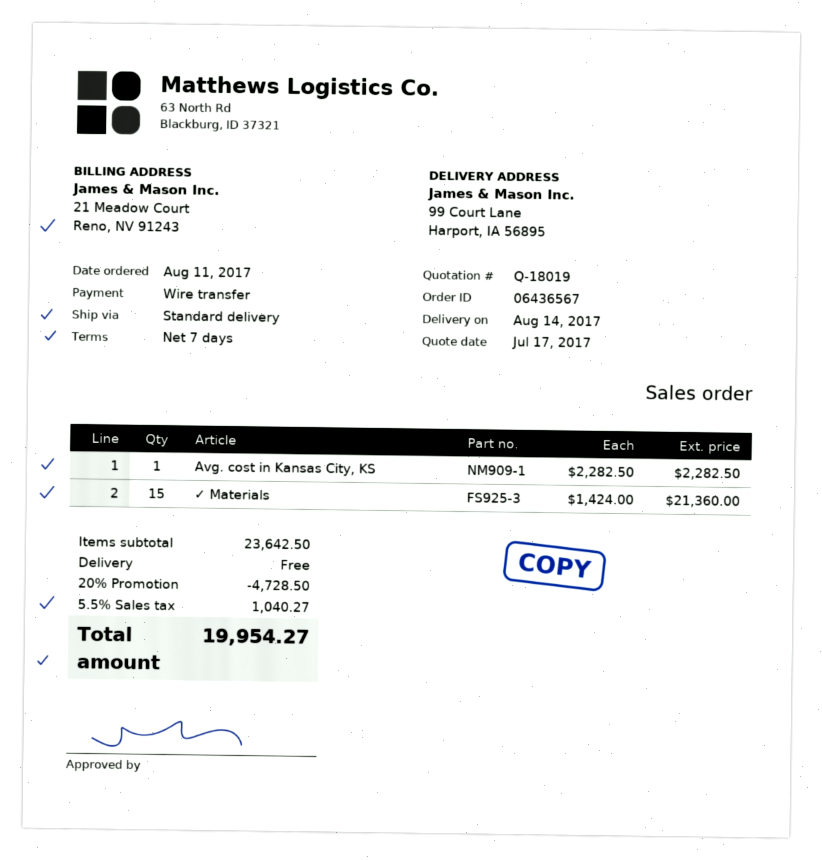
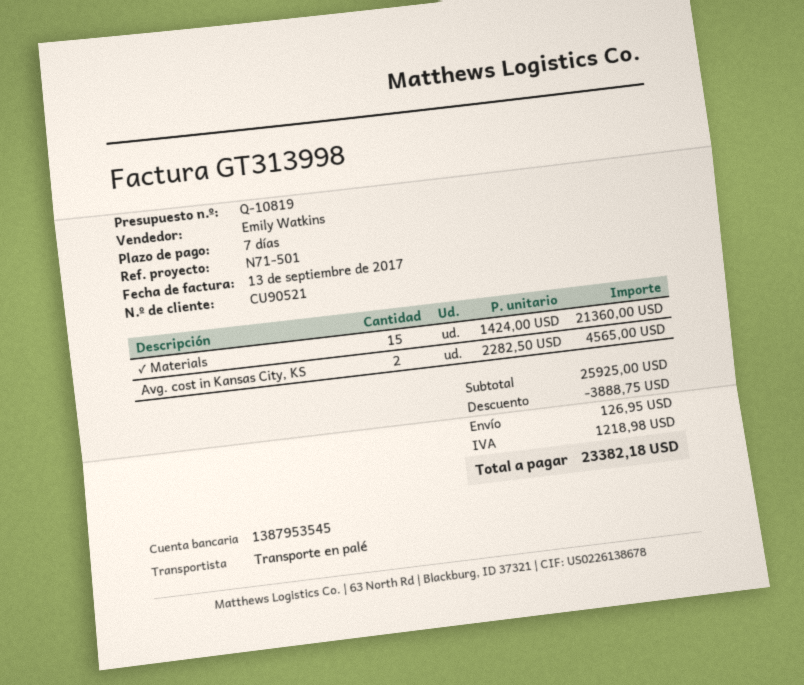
quote number: Q-18019 -> Q-10819
shipping method: standard -> pallet freight
Avg. cost in Kansas City, KS: 1 x 2282.50 = 2282.50 -> 2 x 2282.50 = 4565.00
subtotal: 23642.50 -> 25925.00
discount: 4728.50 -> 3888.75
shipping: 0.00 -> 126.95
tax: 1040.27 -> 1218.98
total: 19954.27 -> 23382.18

